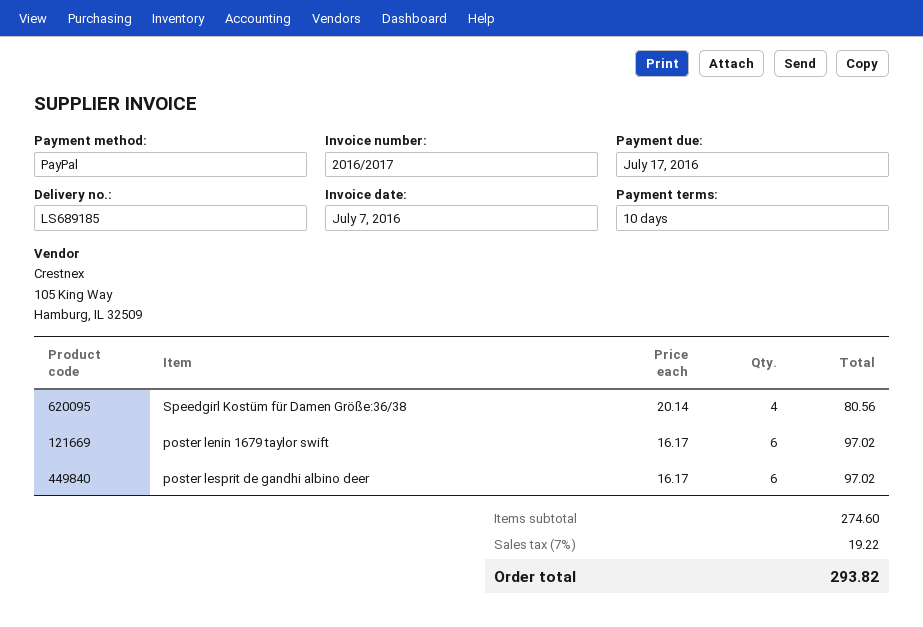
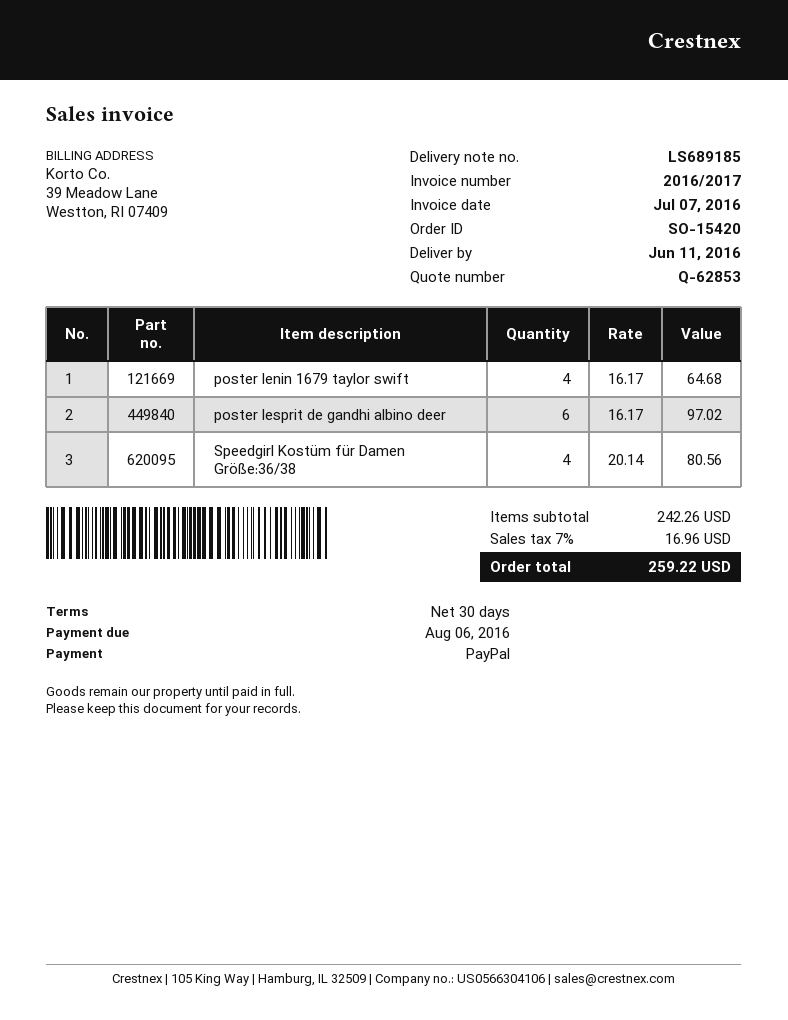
payment terms: 10 days -> 30 days
due date: 2016-07-17 -> 2016-08-06
poster lenin 1679 taylor swift: 6 x 16.17 = 97.02 -> 4 x 16.17 = 64.68
subtotal: 274.60 -> 242.26
tax: 7% = 19.22 -> 7% = 16.96
total: 293.82 -> 259.22

